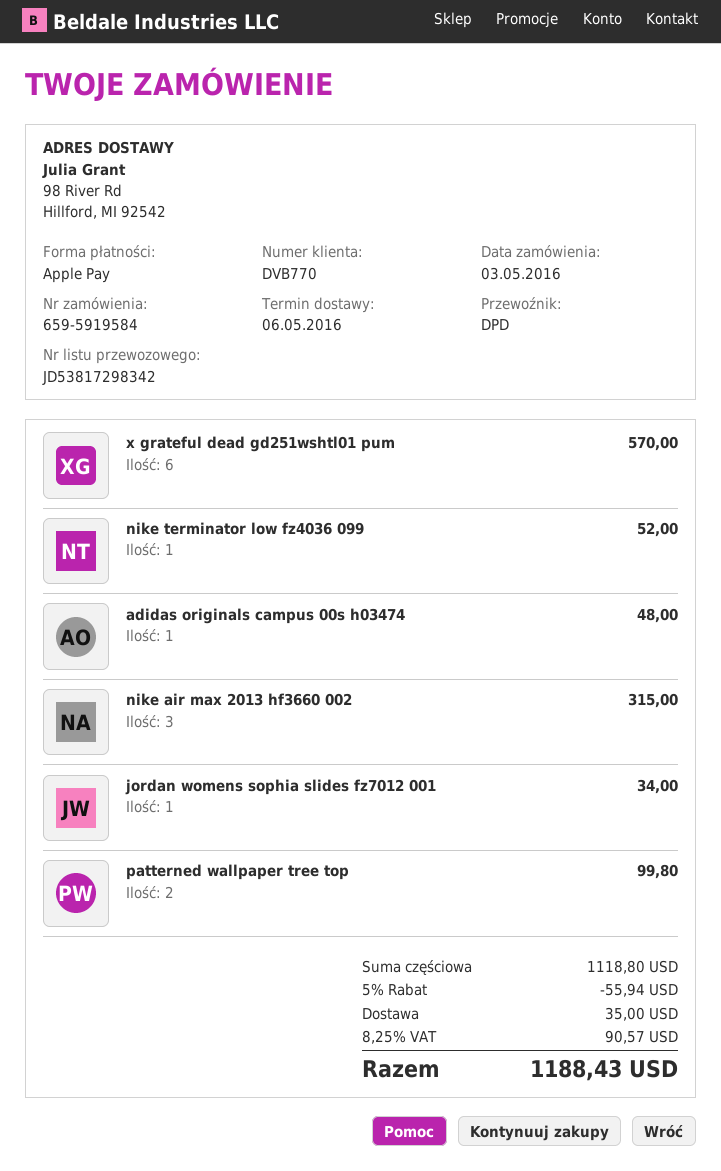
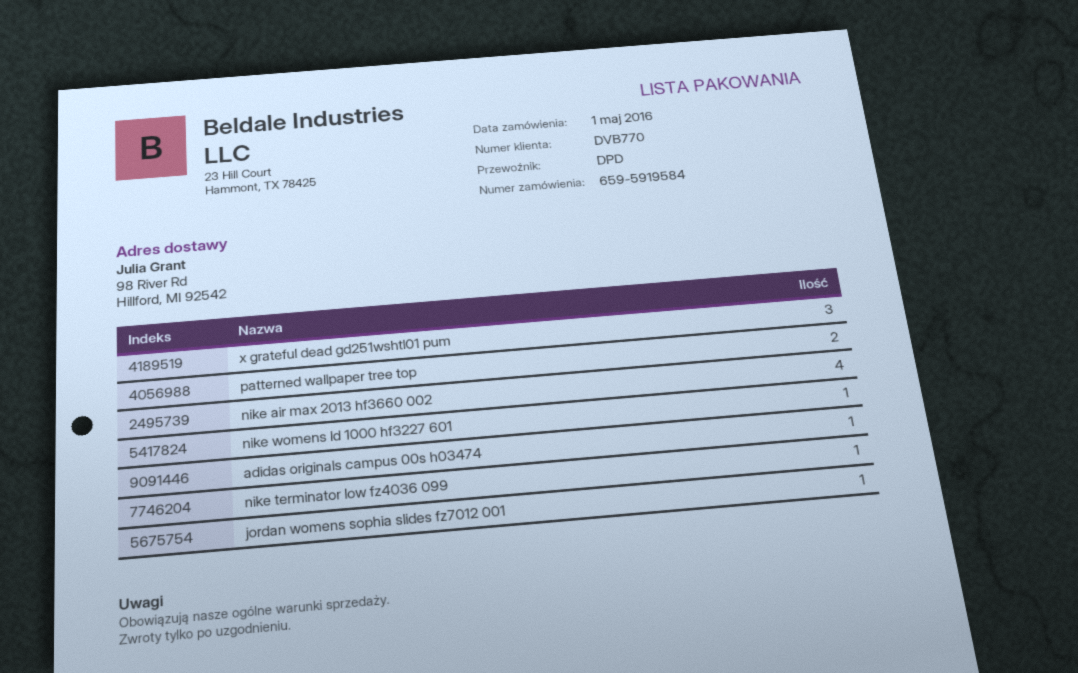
order date: 2016-05-03 -> 2016-05-01
x grateful dead gd251wshtl01 pum: 6 -> 3
nike air max 2013 hf3660 002: 3 -> 4
nike womens ld 1000 hf3227 601: none -> 1

